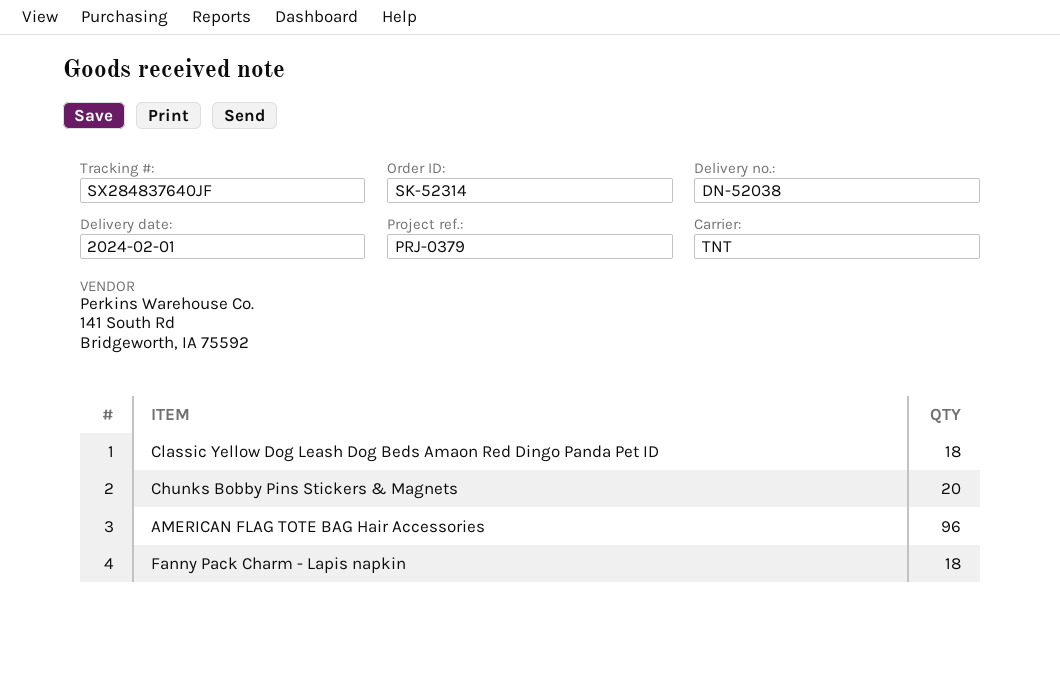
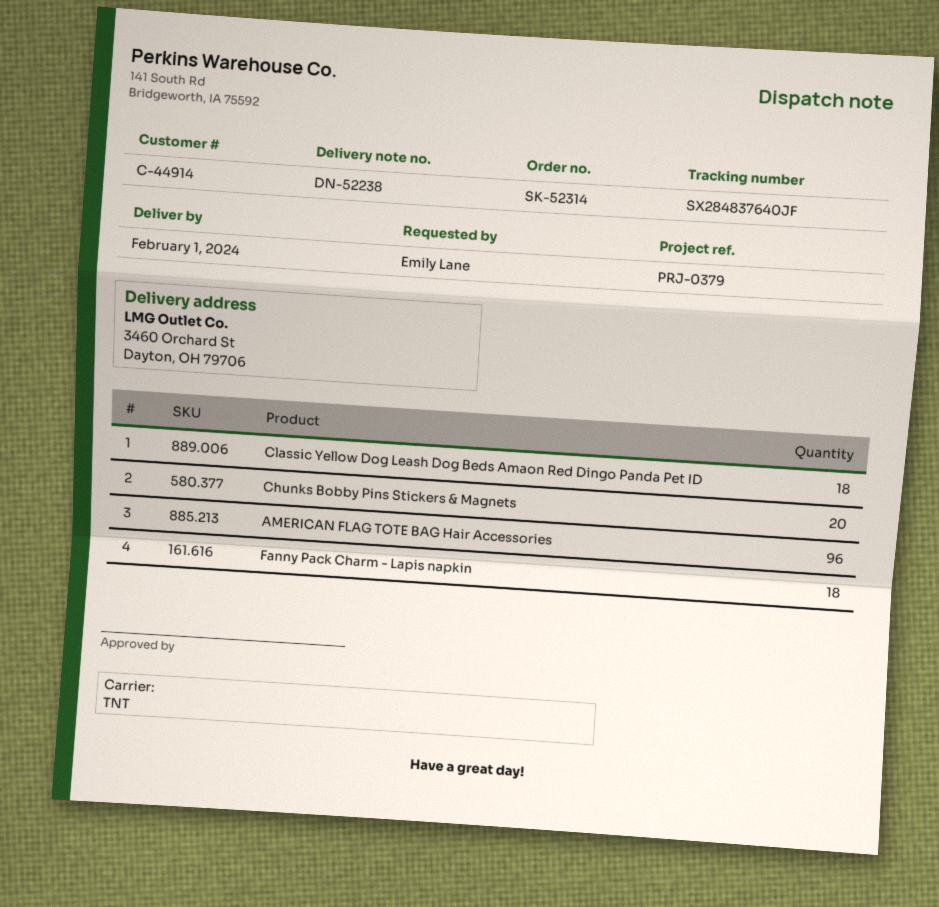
delivery note number: DN-52038 -> DN-52238

